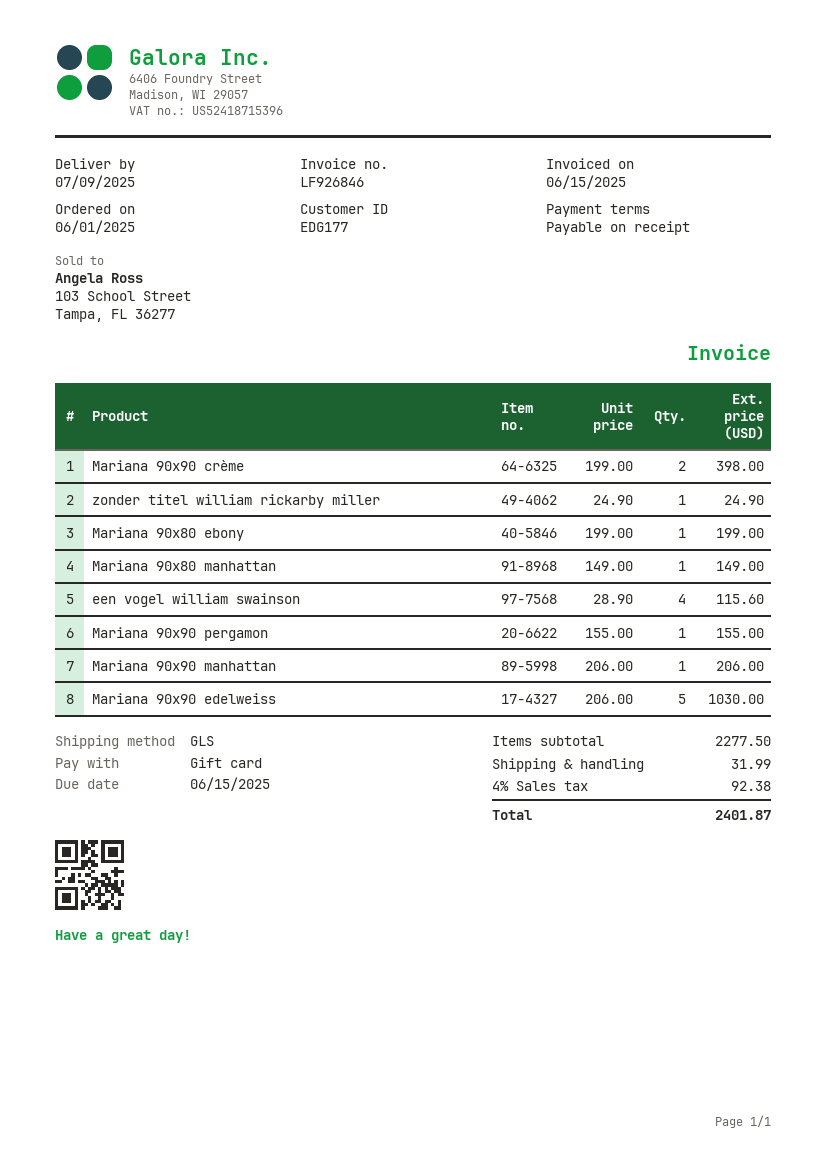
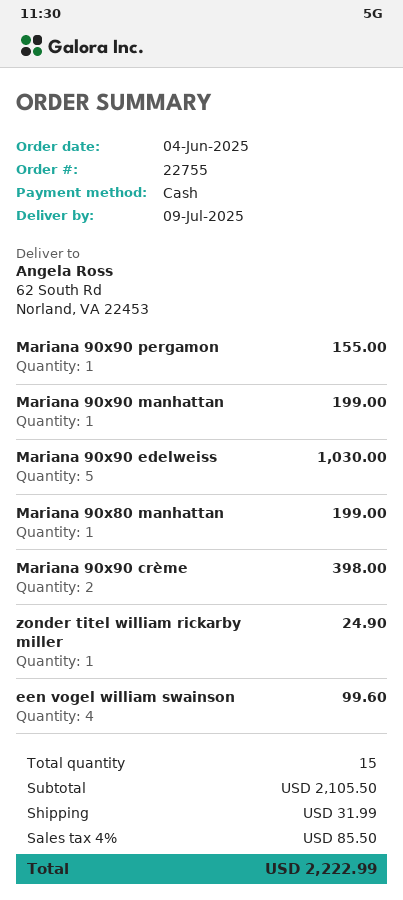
order date: 2025-06-01 -> 2025-06-04
payment method: gift card -> cash
Mariana 90x80 ebony: 1 for 199.00 -> none
Mariana 90x80 manhattan: 1 for 149.00 -> 1 for 199.00
een vogel william swainson: 4 for 115.60 -> 4 for 99.60
Mariana 90x90 manhattan: 1 for 206.00 -> 1 for 199.00
subtotal: 2277.50 -> 2105.50
tax: 4% = 92.38 -> 4% = 85.50
total: 2401.87 -> 2222.99

